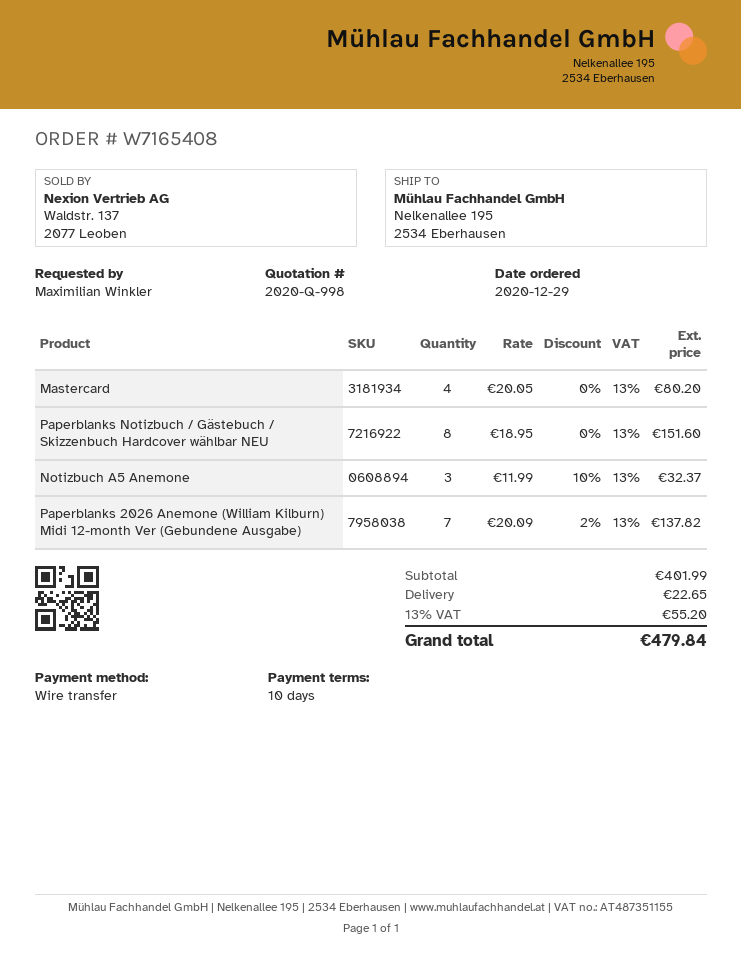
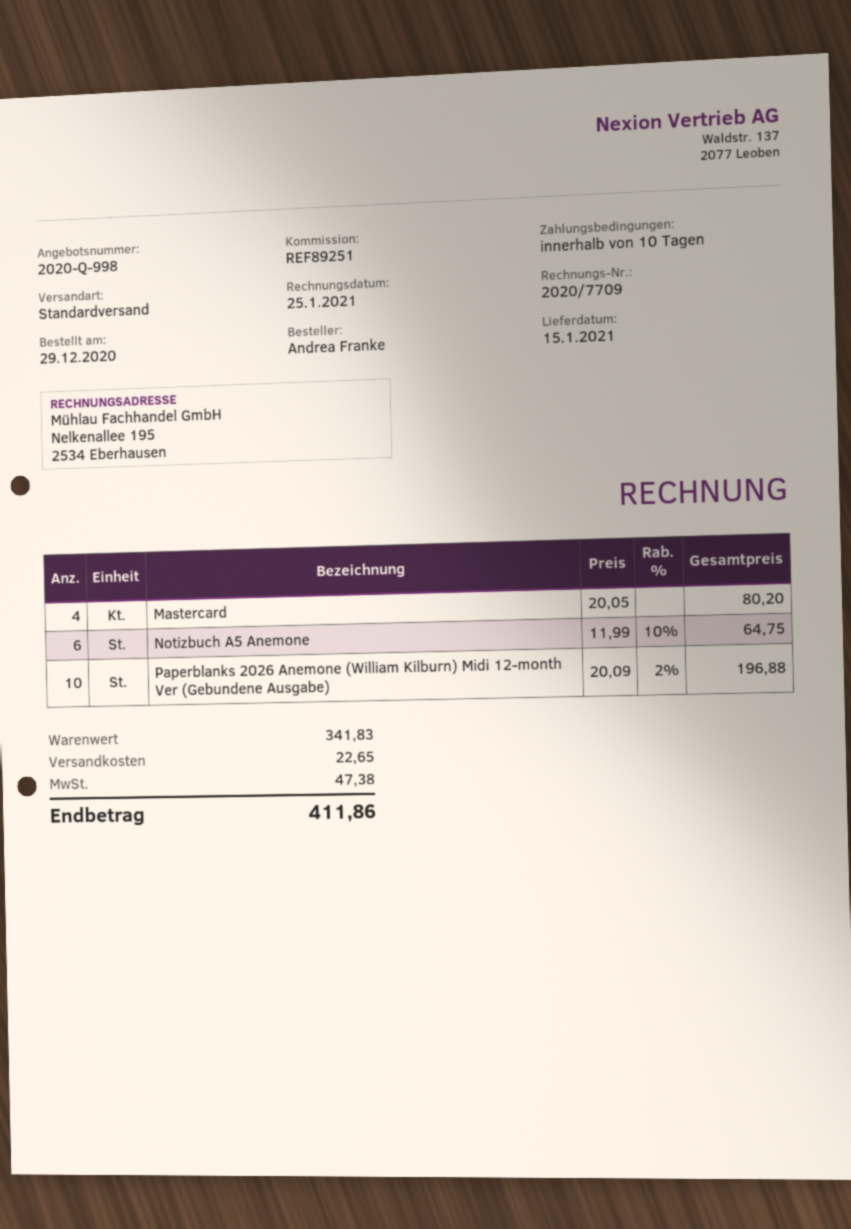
ordered by: Maximilian Winkler -> Andrea Franke
Paperblanks Notizbuch / Gästebuch / Skizzenbuch Hardcover wählbar NEU: 8 x 18.95 = 151.60 -> none
Notizbuch A5 Anemone: 3 x 11.99 - 10% = 32.37 -> 6 x 11.99 - 10% = 64.75
Paperblanks 2026 Anemone (William Kilburn) Midi 12-month Ver (Gebundene Ausgabe): 7 x 20.09 - 2% = 137.82 -> 10 x 20.09 - 2% = 196.88
subtotal: 401.99 -> 341.83
tax: 55.20 -> 47.38
total: 479.84 -> 411.86

